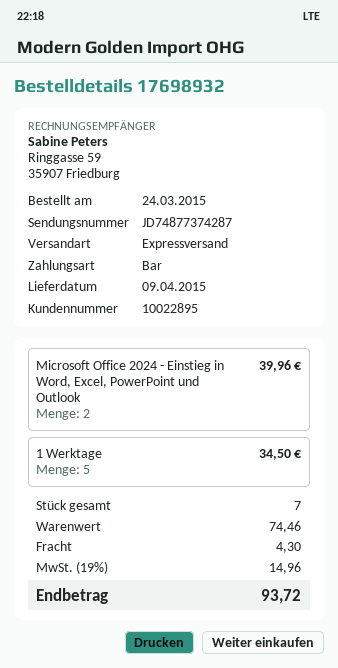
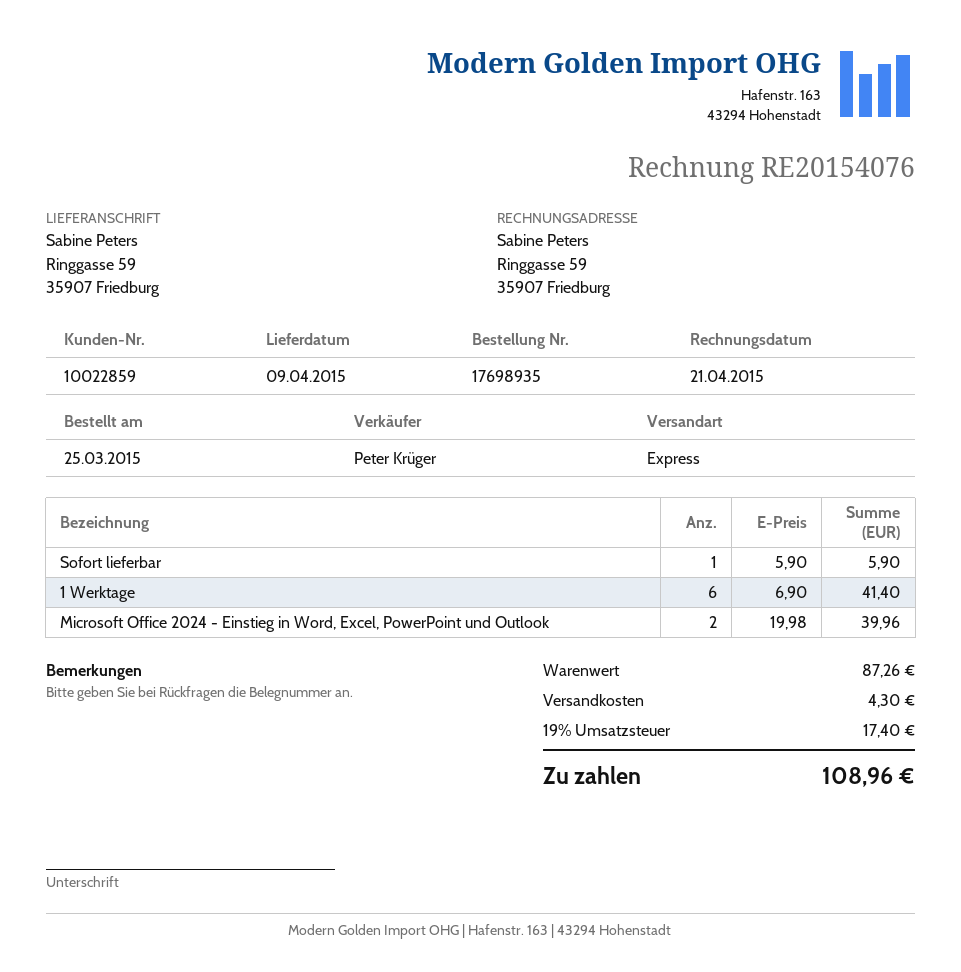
order number: 17698932 -> 17698935
order date: 2015-03-24 -> 2015-03-25
customer number: 10022895 -> 10022859
1 Werktage: 5 for 34.50 -> 6 for 41.40
Sofort lieferbar: none -> 1 for 5.90
subtotal: 74.46 -> 87.26
tax: 19% = 14.96 -> 19% = 17.40
total: 93.72 -> 108.96

